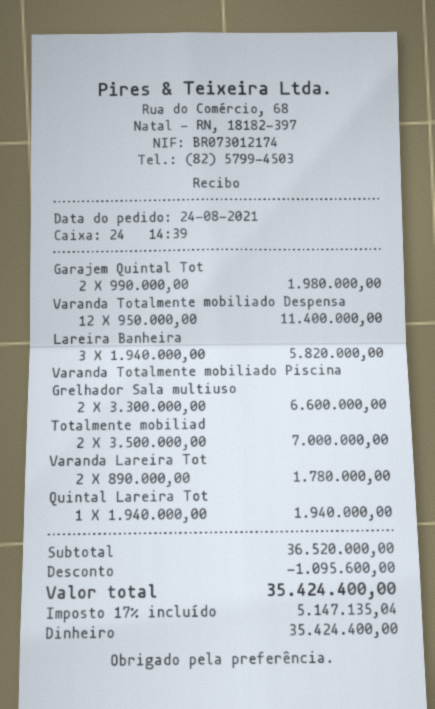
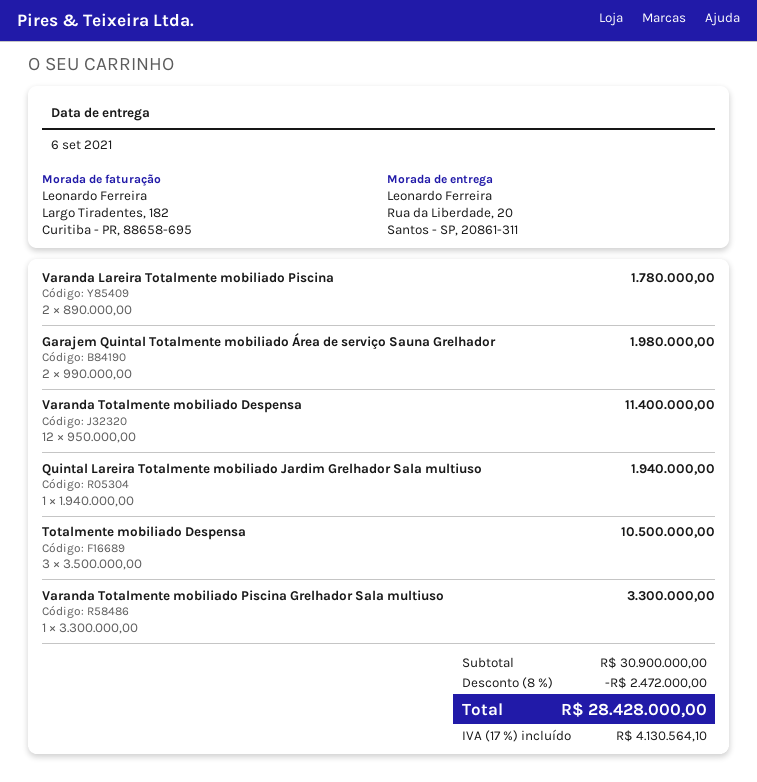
Lareira Banheira: 3 x 1940000.00 = 5820000.00 -> none
Varanda Totalmente mobiliado Piscina Grelhador Sala multiuso: 2 x 3300000.00 = 6600000.00 -> 1 x 3300000.00 = 3300000.00
Totalmente mobiliad: 2 x 3500000.00 = 7000000.00 -> 3 x 3500000.00 = 10500000.00
subtotal: 36520000.00 -> 30900000.00
discount: 1095600.00 -> 2472000.00
tax: 17% = 5147135.04 -> 17% = 4130564.10
total: 35424400.00 -> 28428000.00

